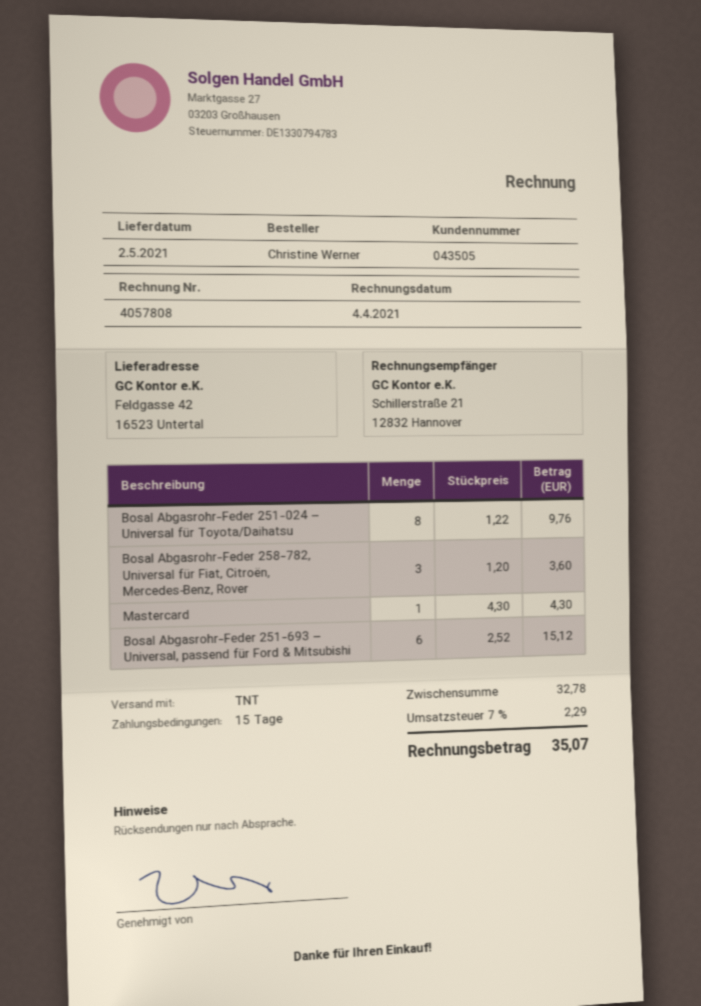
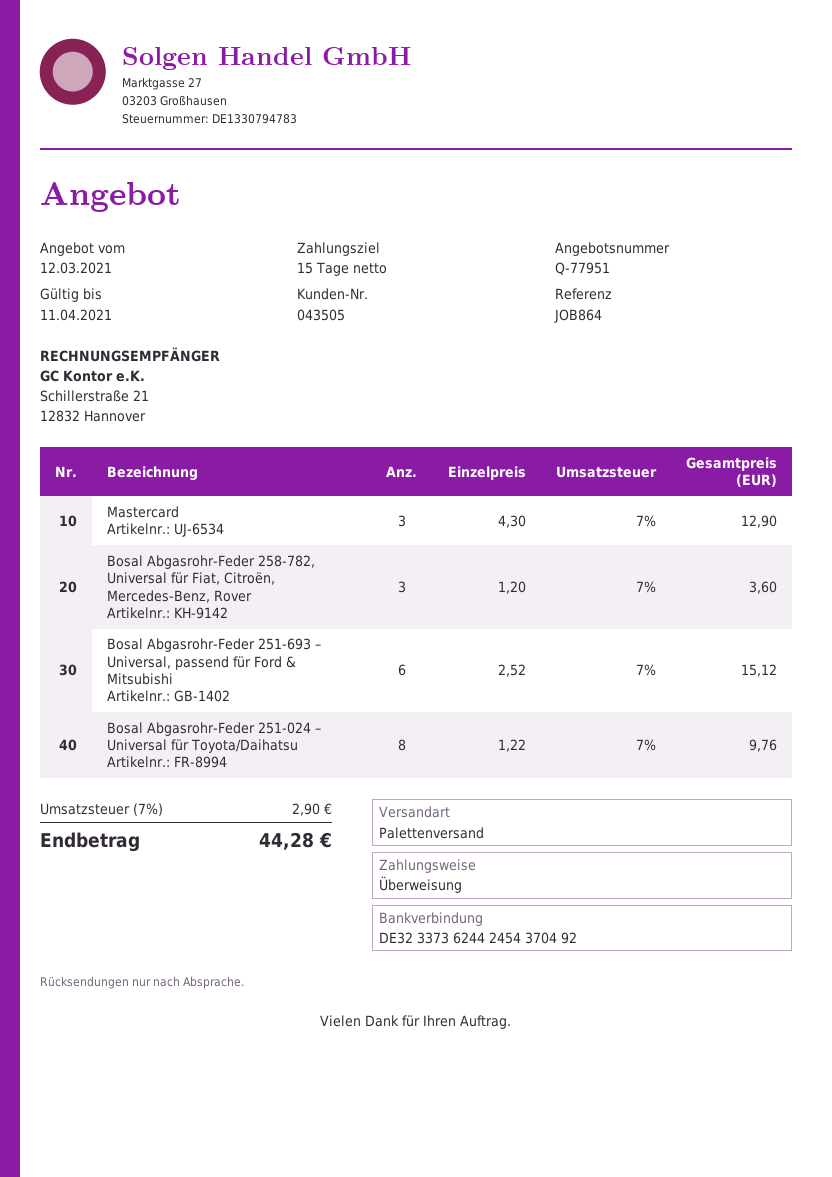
shipping method: TNT -> pallet freight
Mastercard: 1 x 4.30 = 4.30 -> 3 x 4.30 = 12.90
tax: 7% = 2.29 -> 7% = 2.90
total: 35.07 -> 44.28

